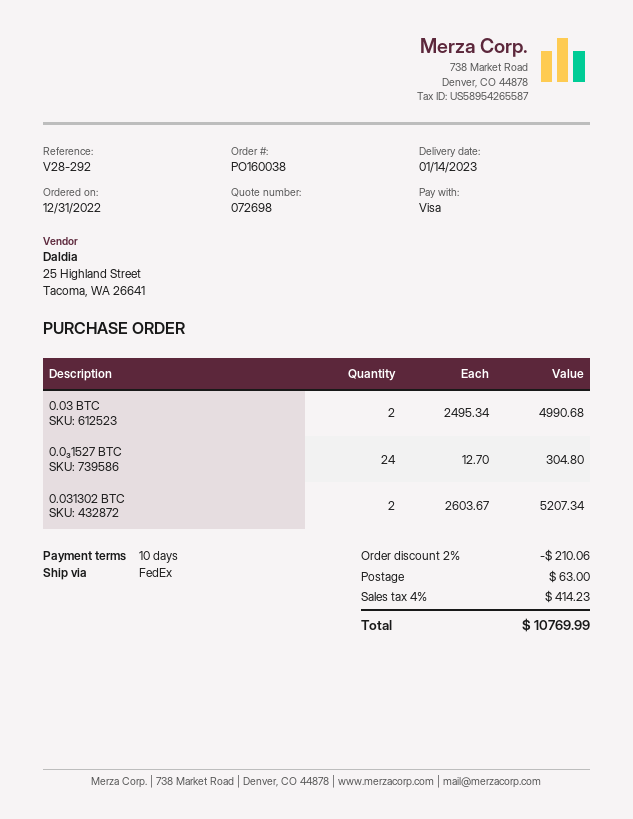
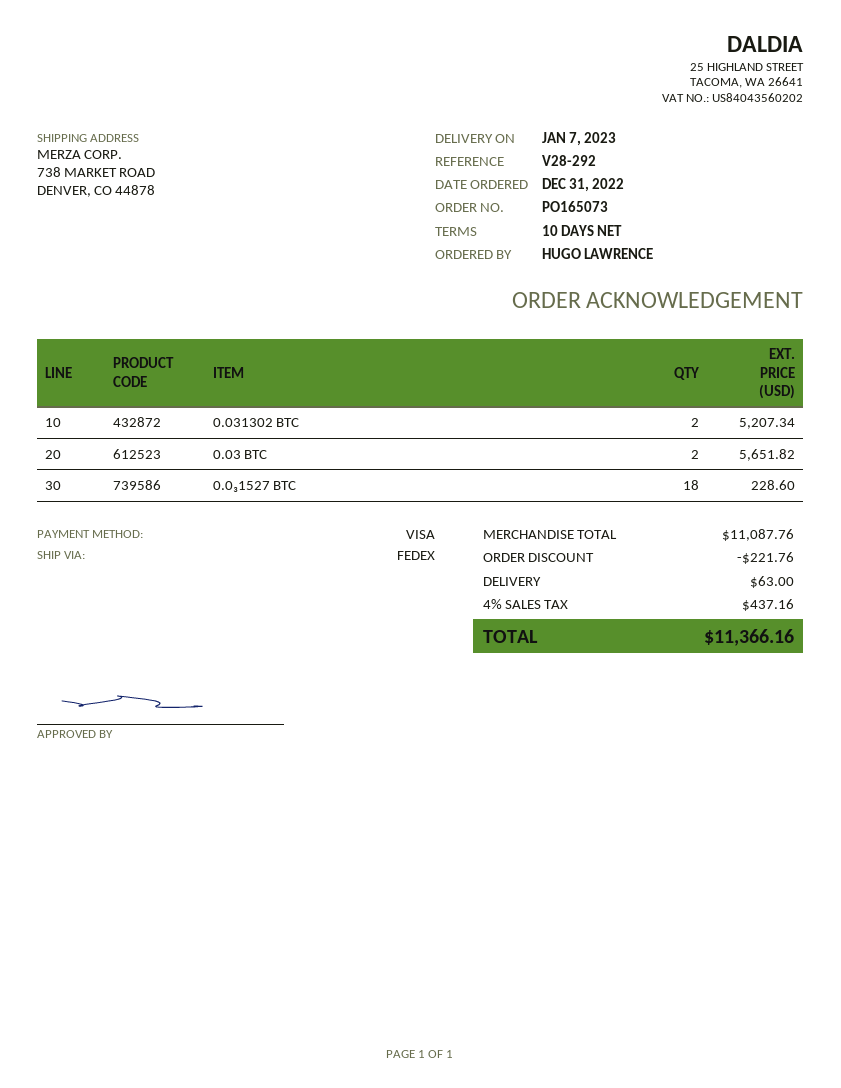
order number: PO160038 -> PO165073
delivery date: 2023-01-14 -> 2023-01-07
0.03 BTC: 2 for 4990.68 -> 2 for 5651.82
0.0₃1527 BTC: 24 for 304.80 -> 18 for 228.60
discount: 210.06 -> 221.76
tax: 4% = 414.23 -> 4% = 437.16
total: 10769.99 -> 11366.16

